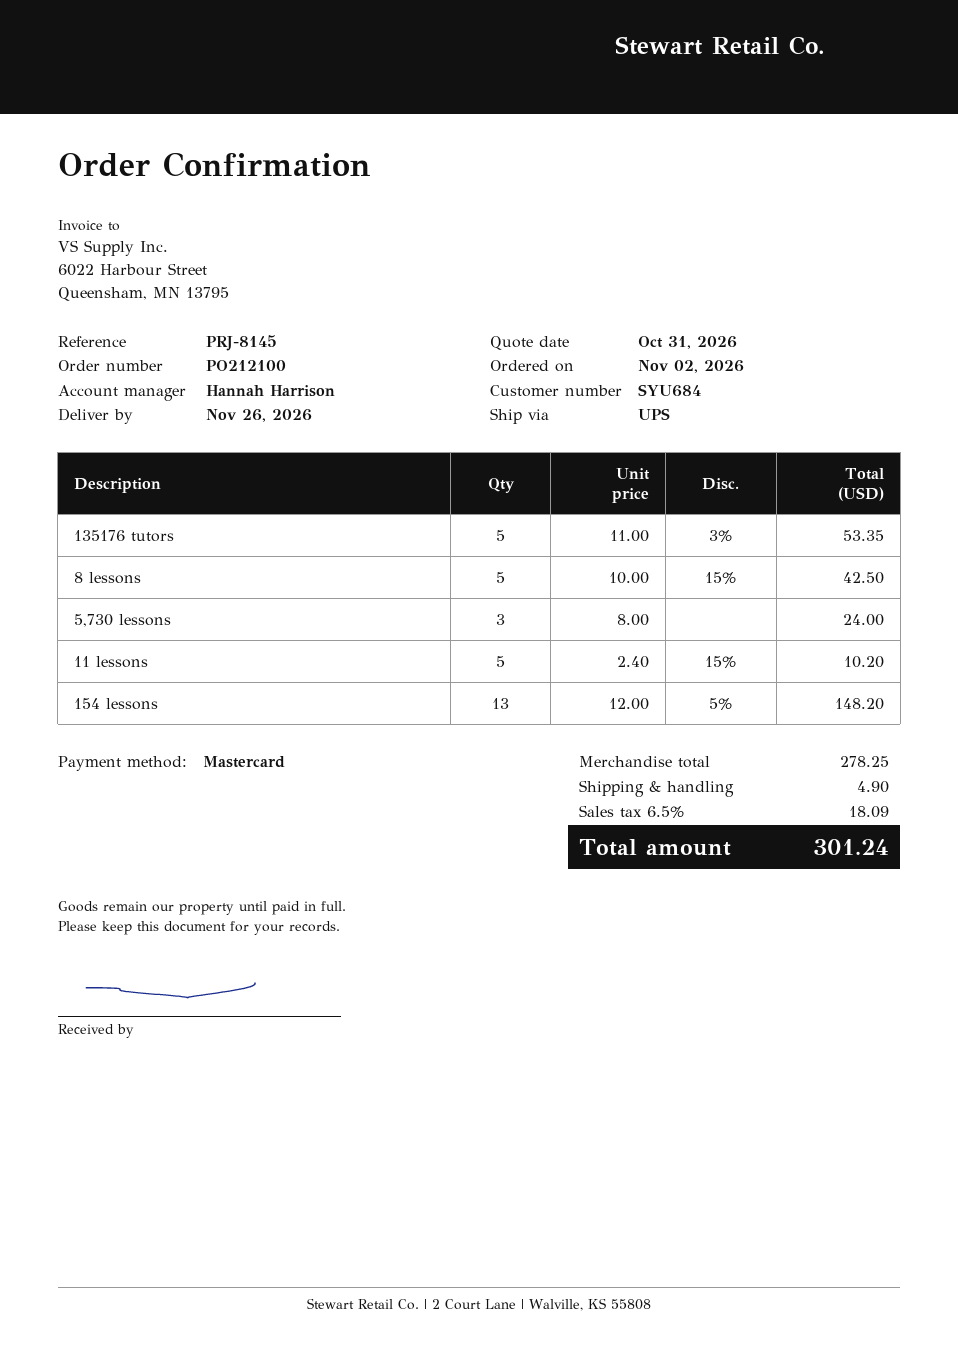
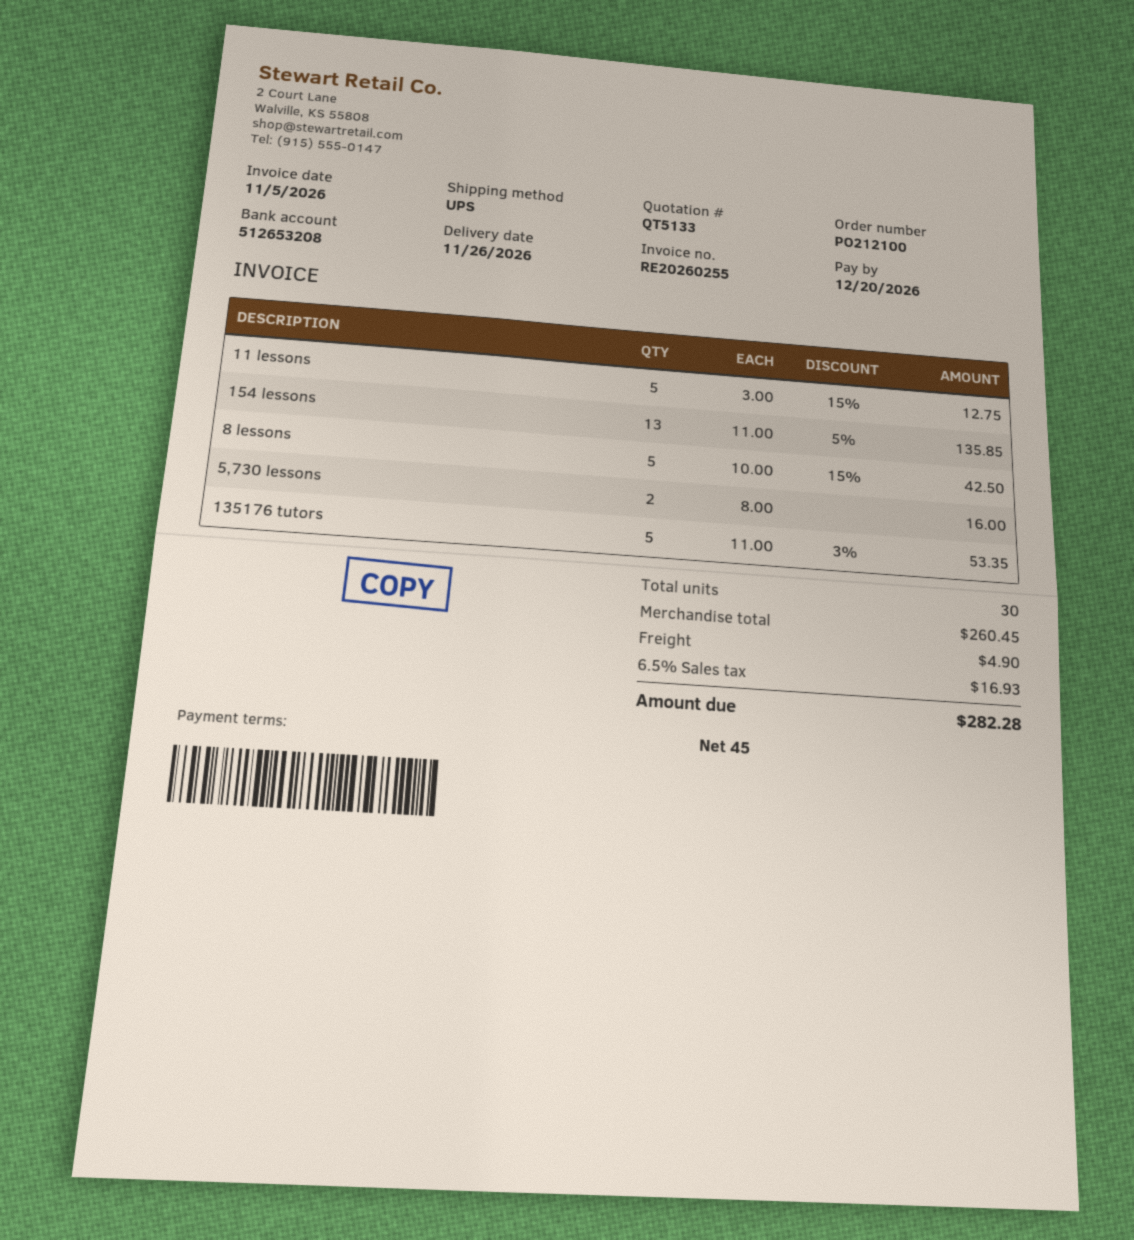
5,730 lessons: 3 x 8.00 = 24.00 -> 2 x 8.00 = 16.00
11 lessons: 5 x 2.40 - 15% = 10.20 -> 5 x 3.00 - 15% = 12.75
154 lessons: 13 x 12.00 - 5% = 148.20 -> 13 x 11.00 - 5% = 135.85
subtotal: 278.25 -> 260.45
tax: 6.5% = 18.09 -> 6.5% = 16.93
total: 301.24 -> 282.28

